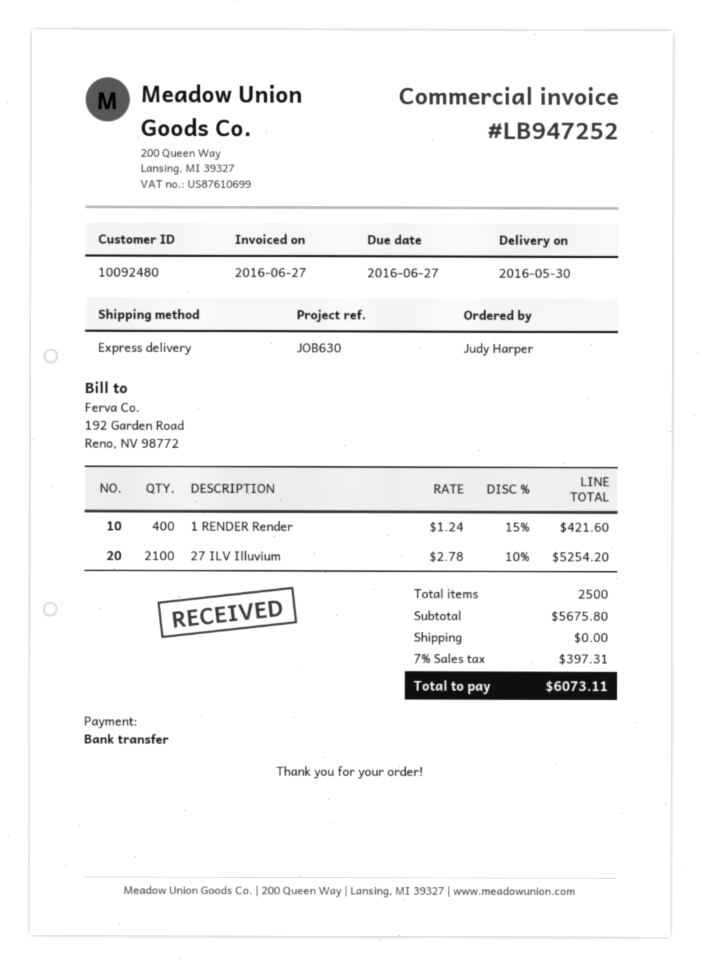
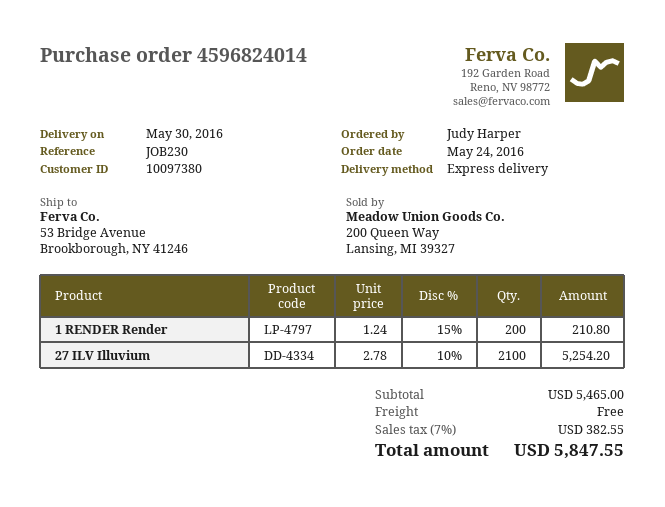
customer number: 10092480 -> 10097380
reference: JOB630 -> JOB230
1 RENDER Render: 400 x 1.24 - 15% = 421.60 -> 200 x 1.24 - 15% = 210.80
subtotal: 5675.80 -> 5465.00
tax: 7% = 397.31 -> 7% = 382.55
total: 6073.11 -> 5847.55

